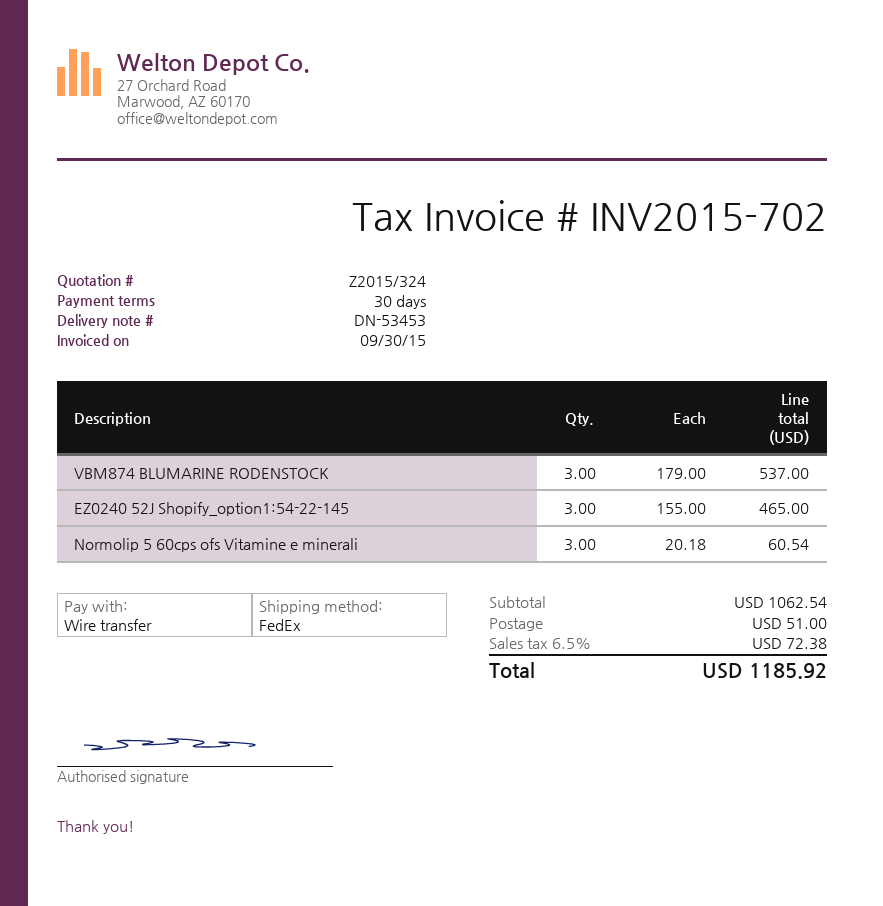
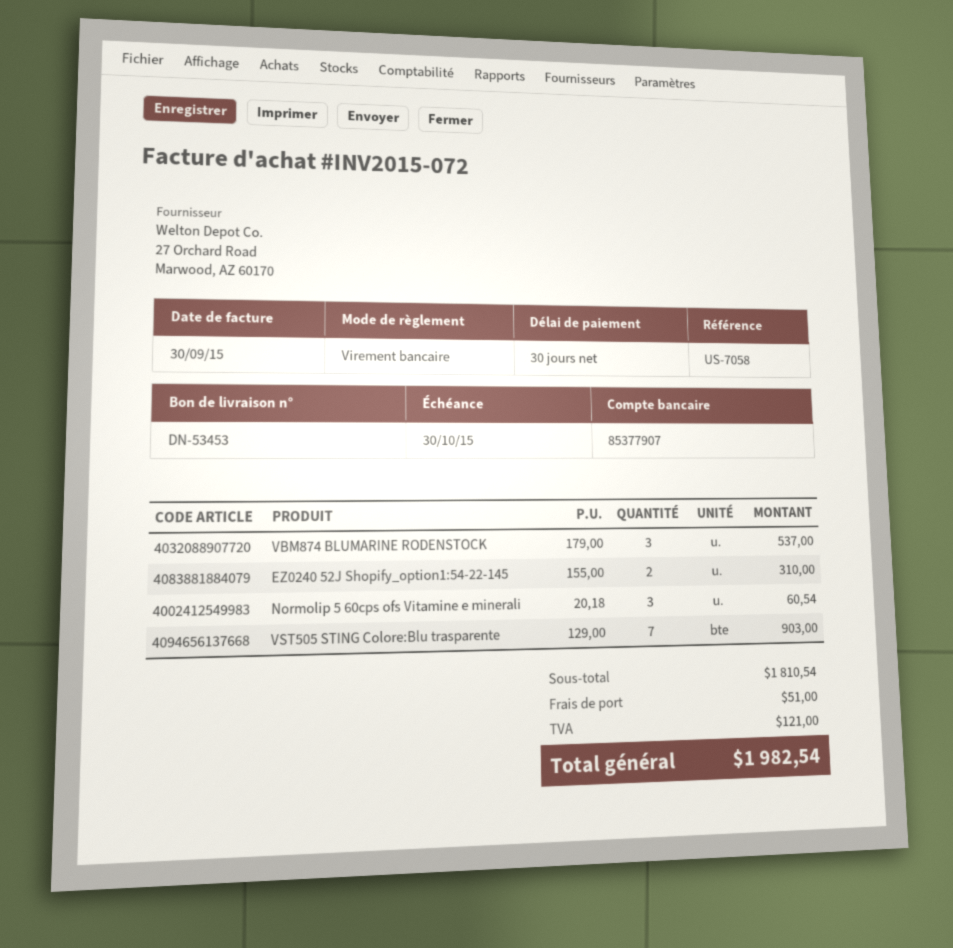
invoice number: INV2015-702 -> INV2015-072
EZ0240 52J Shopify_option1:54-22-145: 3 x 155.00 = 465.00 -> 2 x 155.00 = 310.00
VST505 STING Colore:Blu trasparente: none -> 7 x 129.00 = 903.00
subtotal: 1062.54 -> 1810.54
tax: 72.38 -> 121.00
total: 1185.92 -> 1982.54

